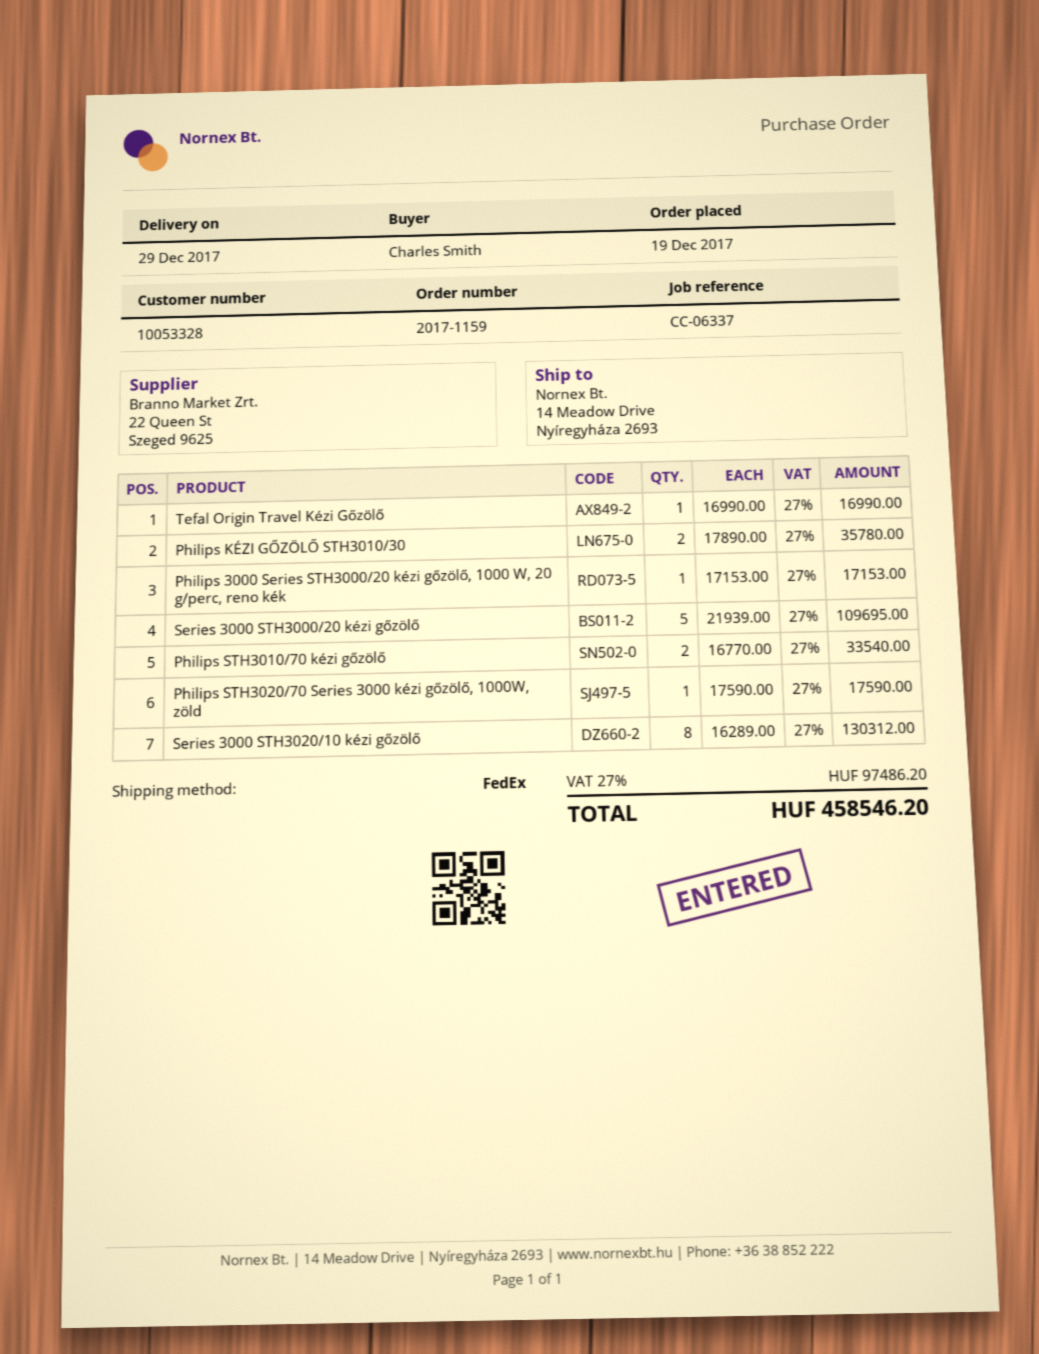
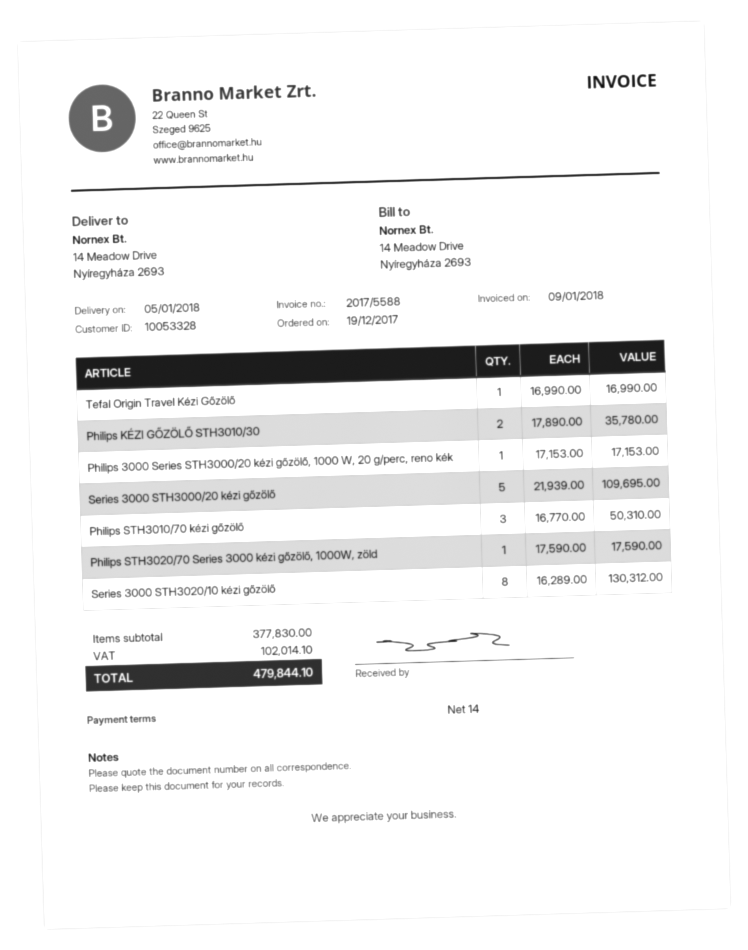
delivery date: 2017-12-29 -> 2018-01-05
Philips STH3010/70 kézi gőzölő: 2 x 16770.00 = 33540.00 -> 3 x 16770.00 = 50310.00
tax: 97486.20 -> 102014.10
total: 458546.20 -> 479844.10

